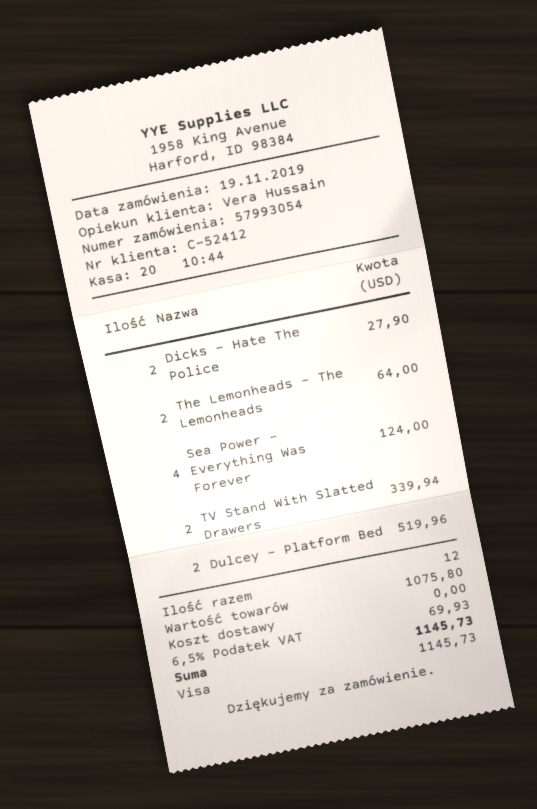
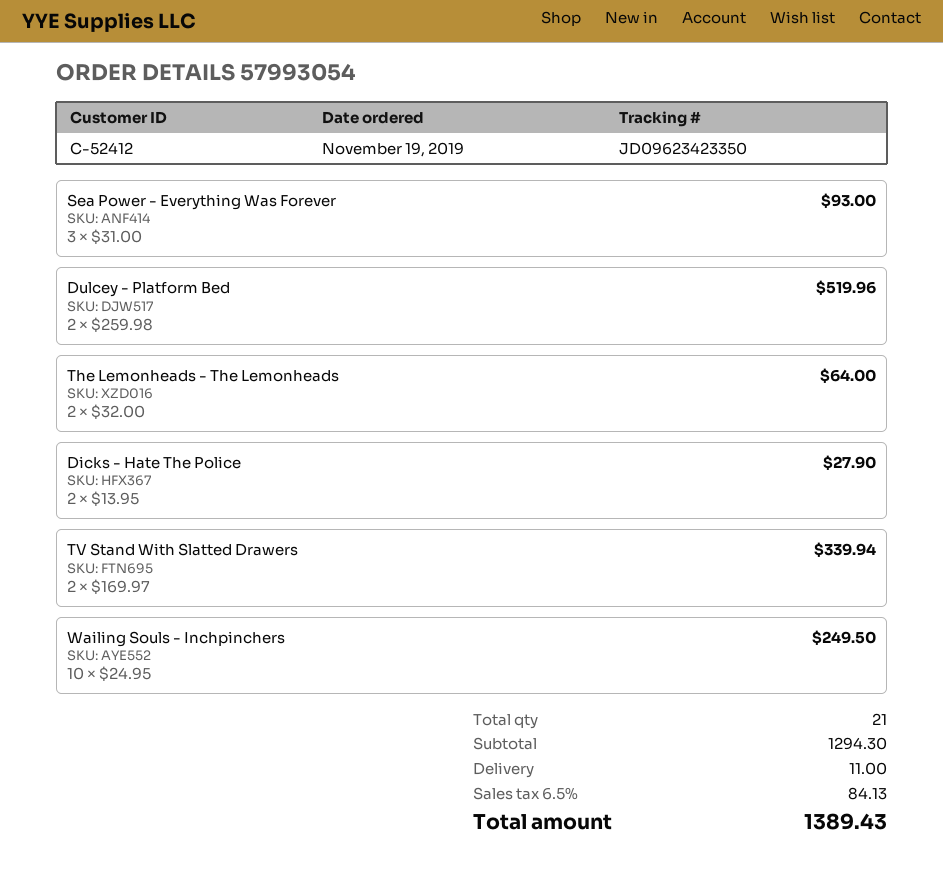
Sea Power - Everything Was Forever: 4 for 124.00 -> 3 for 93.00
Wailing Souls - Inchpinchers: none -> 10 for 249.50
total quantity: 12 -> 21
subtotal: 1075.80 -> 1294.30
shipping: 0.00 -> 11.00
tax: 6.5% = 69.93 -> 6.5% = 84.13
total: 1145.73 -> 1389.43

